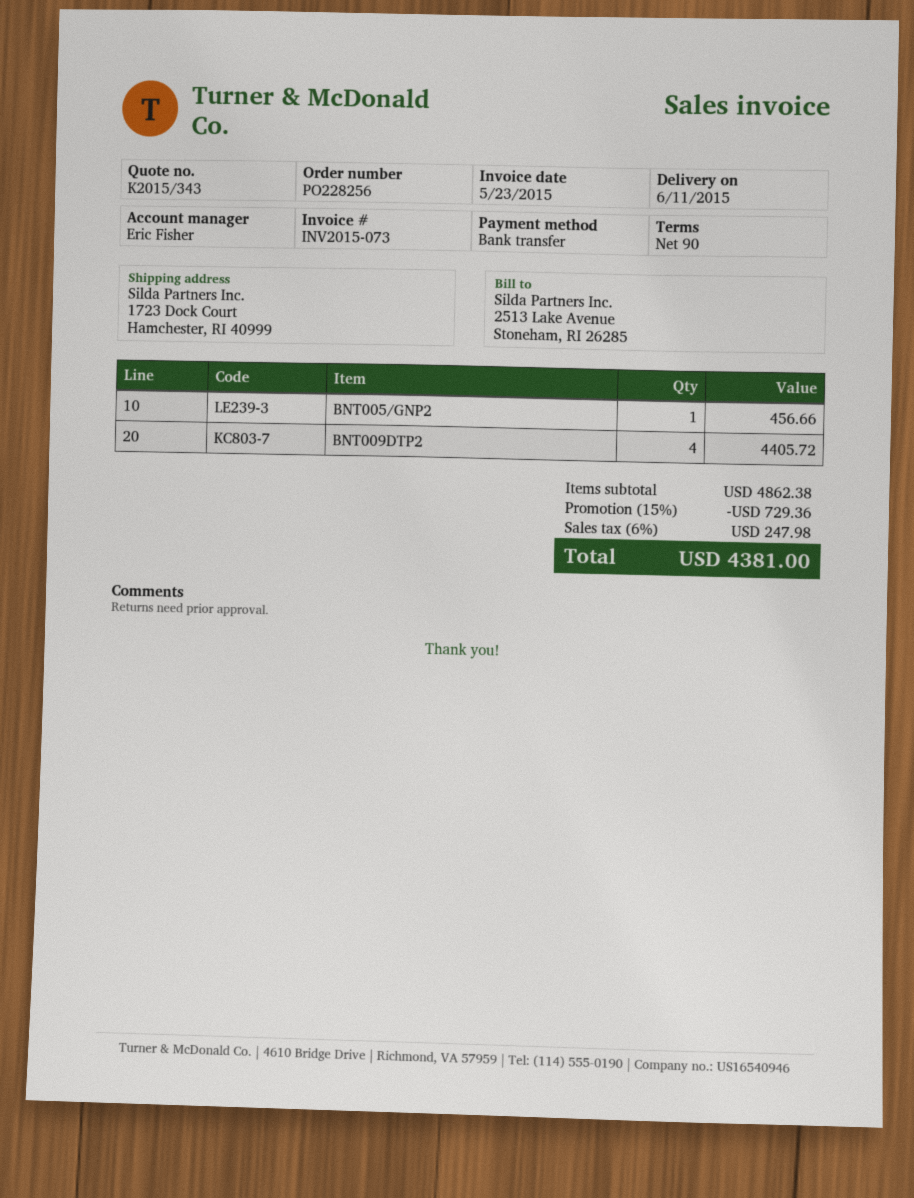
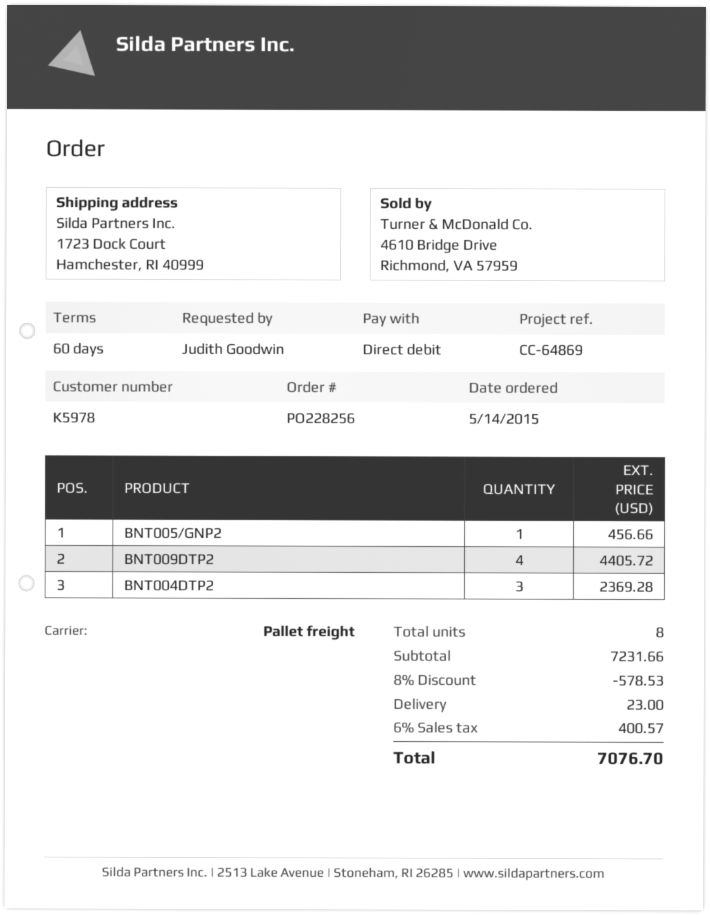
payment terms: 90 days -> 60 days
payment method: bank transfer -> direct debit
BNT004DTP2: none -> 3 for 2369.28
subtotal: 4862.38 -> 7231.66
discount: 15% = 729.36 -> 8% = 578.53
shipping: none -> 23.00
tax: 6% = 247.98 -> 6% = 400.57
total: 4381.00 -> 7076.70

